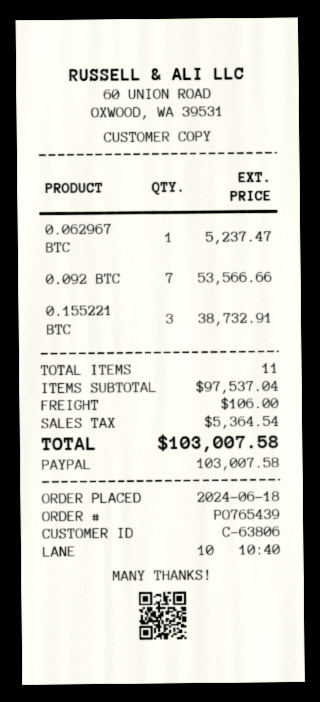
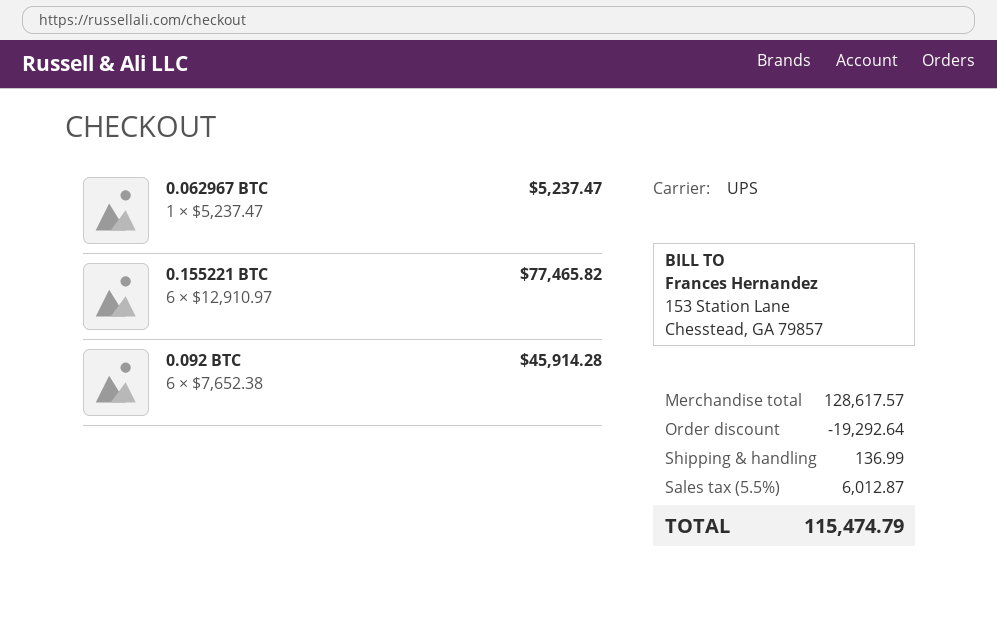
0.092 BTC: 7 for 53566.66 -> 6 for 45914.28
0.155221 BTC: 3 for 38732.91 -> 6 for 77465.82
subtotal: 97537.04 -> 128617.57
discount: none -> 19292.64
shipping: 106.00 -> 136.99
tax: 5364.54 -> 6012.87
total: 103007.58 -> 115474.79

